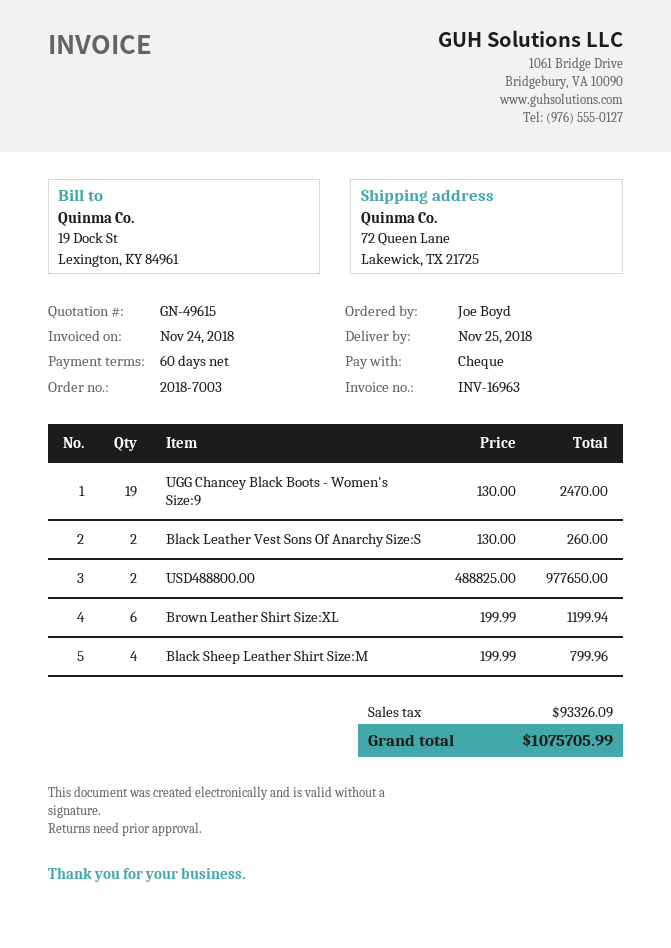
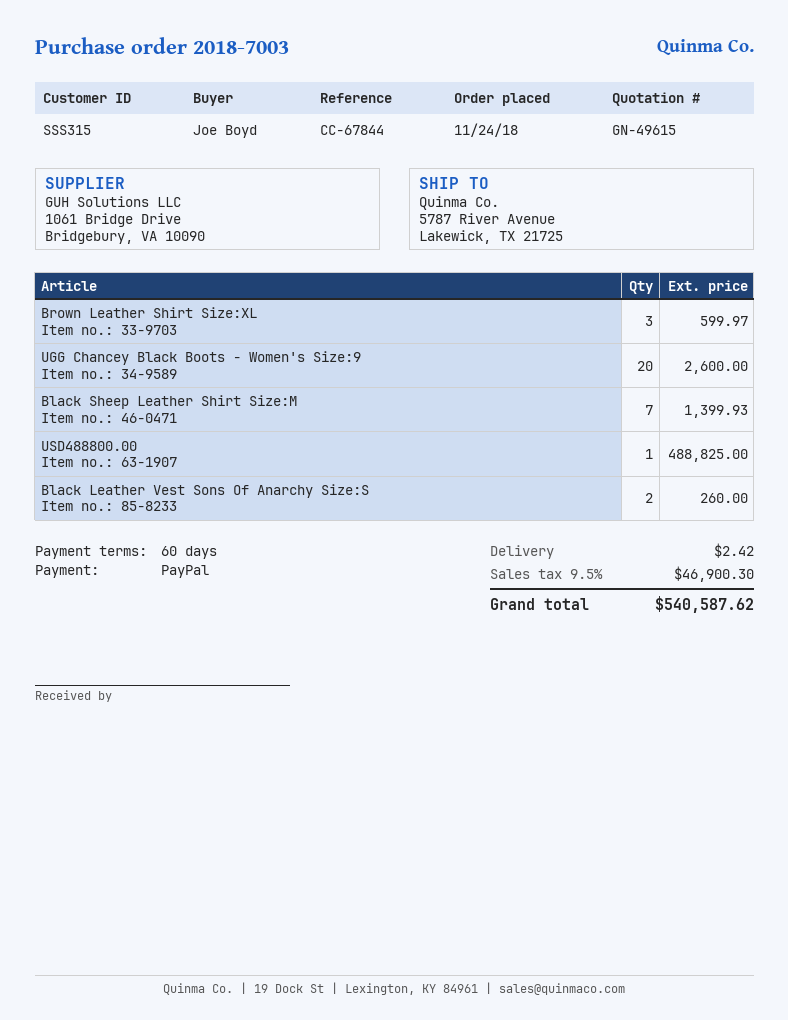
payment method: cheque -> PayPal
ship to: 72 Queen Lane, Lakewick, TX 21725 -> 5787 River Avenue, Lakewick, TX 21725
UGG Chancey Black Boots - Women's Size:9: 19 for 2470.00 -> 20 for 2600.00
USD488800.00: 2 for 977650.00 -> 1 for 488825.00
Brown Leather Shirt Size:XL: 6 for 1199.94 -> 3 for 599.97
Black Sheep Leather Shirt Size:M: 4 for 799.96 -> 7 for 1399.93
shipping: none -> 2.42
tax: 93326.09 -> 46900.30
total: 1075705.99 -> 540587.62

